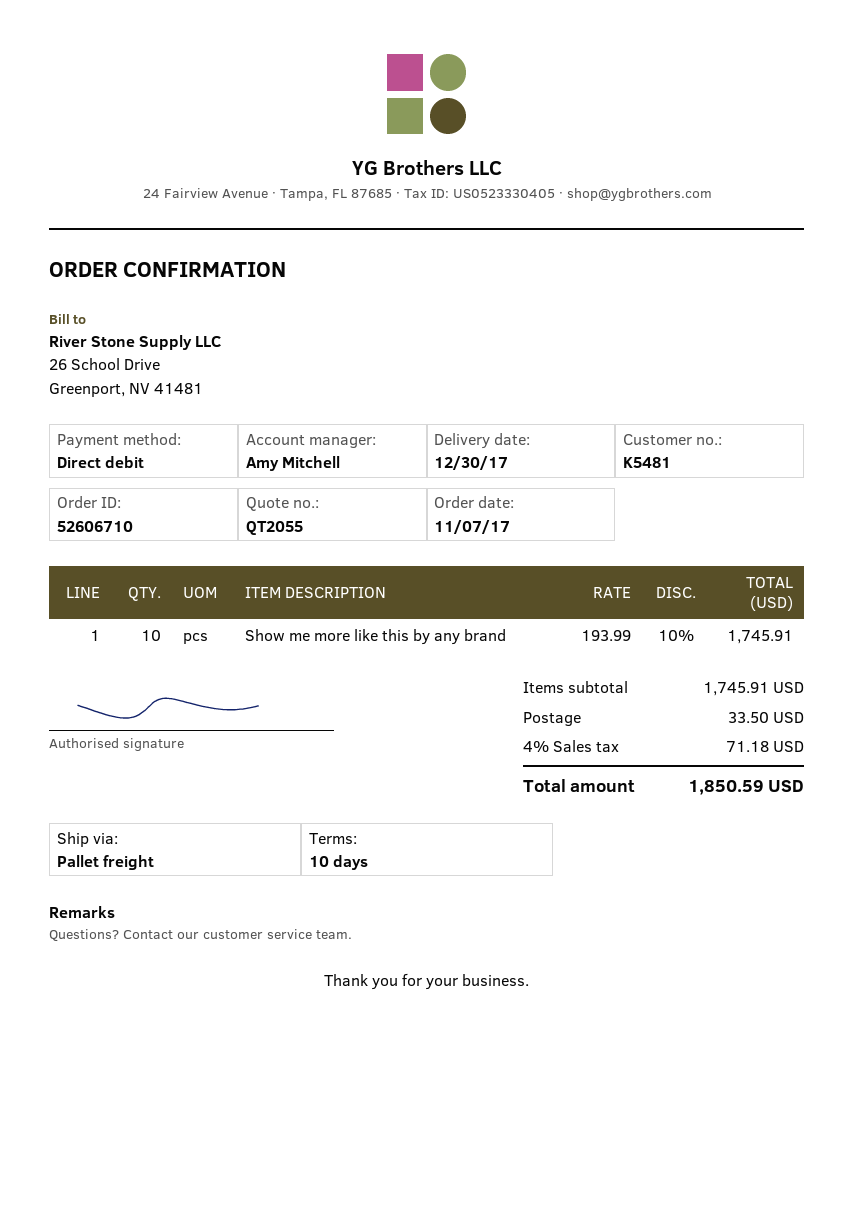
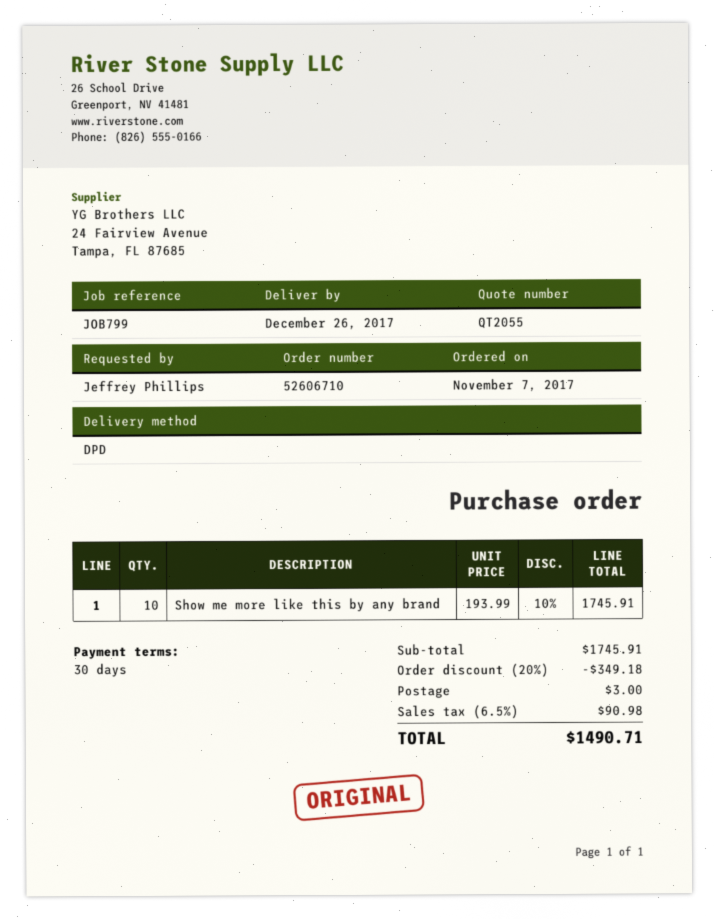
delivery date: 2017-12-30 -> 2017-12-26
payment terms: 10 days -> 30 days
shipping method: pallet freight -> DPD
discount: none -> 20% = 349.18
shipping: 33.50 -> 3.00
tax: 4% = 71.18 -> 6.5% = 90.98
total: 1850.59 -> 1490.71

